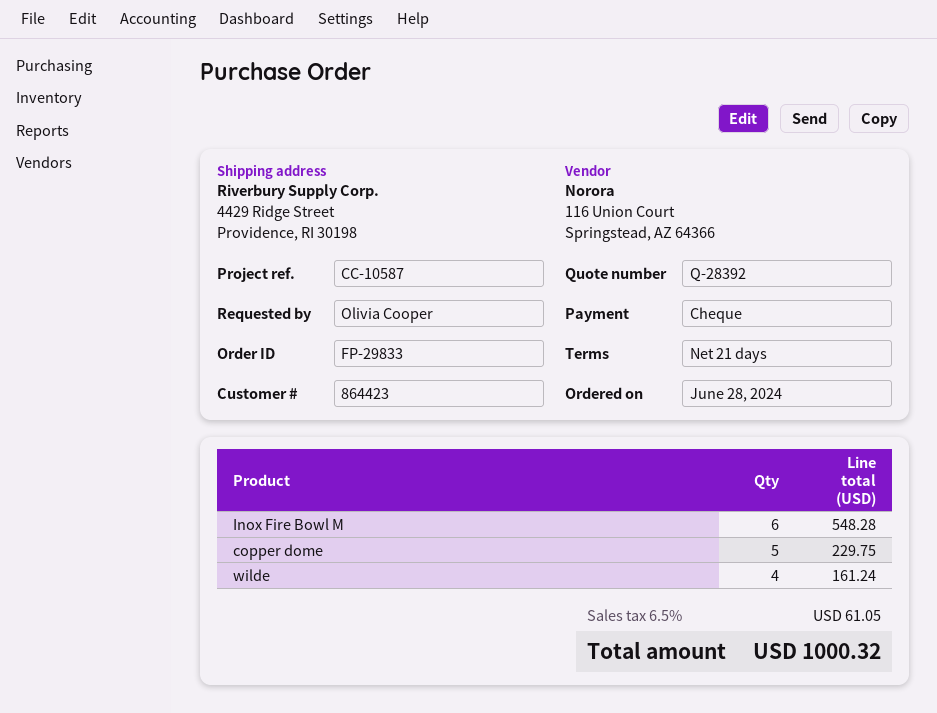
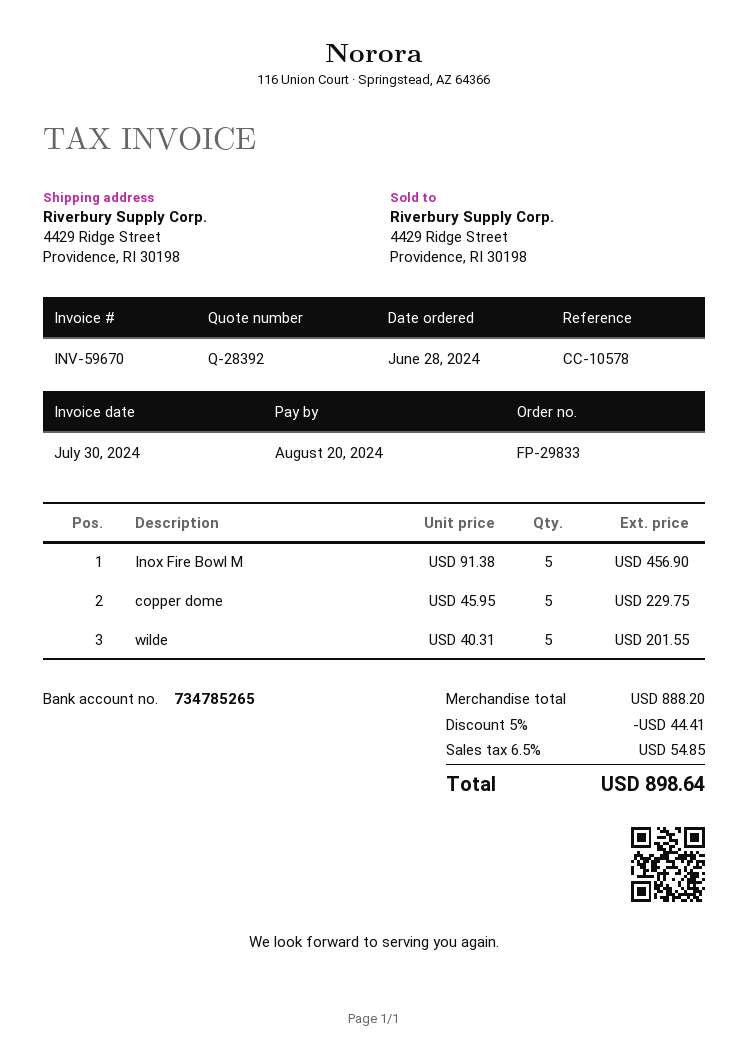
reference: CC-10587 -> CC-10578
Inox Fire Bowl M: 6 for 548.28 -> 5 for 456.90
wilde: 4 for 161.24 -> 5 for 201.55
discount: none -> 5% = 44.41
tax: 6.5% = 61.05 -> 6.5% = 54.85
total: 1000.32 -> 898.64

